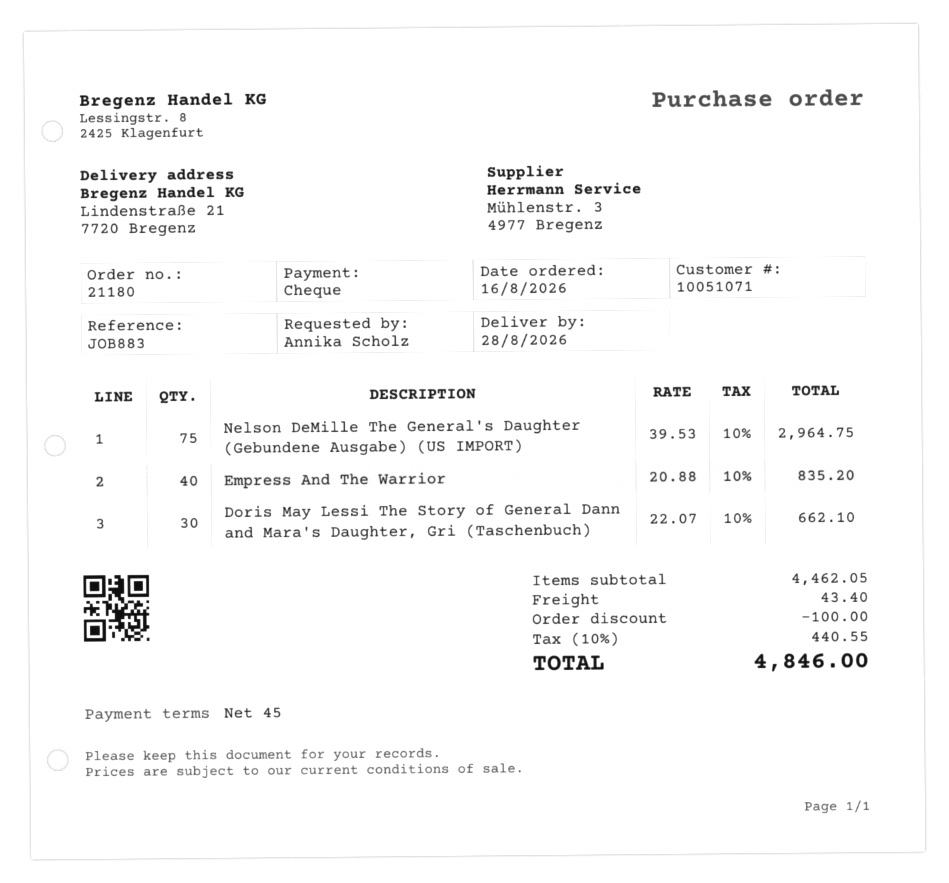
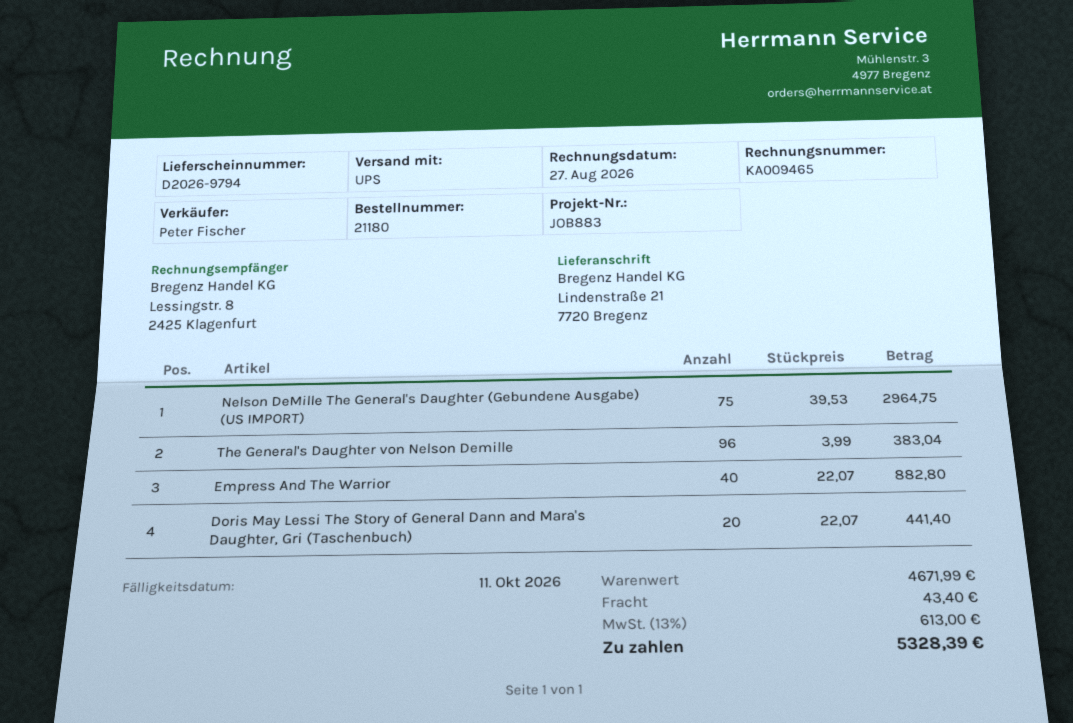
Empress And The Warrior: 40 x 20.88 = 835.20 -> 40 x 22.07 = 882.80
Doris May Lessi The Story of General Dann and Mara's Daughter, Gri (Taschenbuch): 30 x 22.07 = 662.10 -> 20 x 22.07 = 441.40
The General's Daughter von Nelson Demille: none -> 96 x 3.99 = 383.04
subtotal: 4462.05 -> 4671.99
discount: 100.00 -> none
tax: 10% = 440.55 -> 13% = 613.00
total: 4846.00 -> 5328.39

